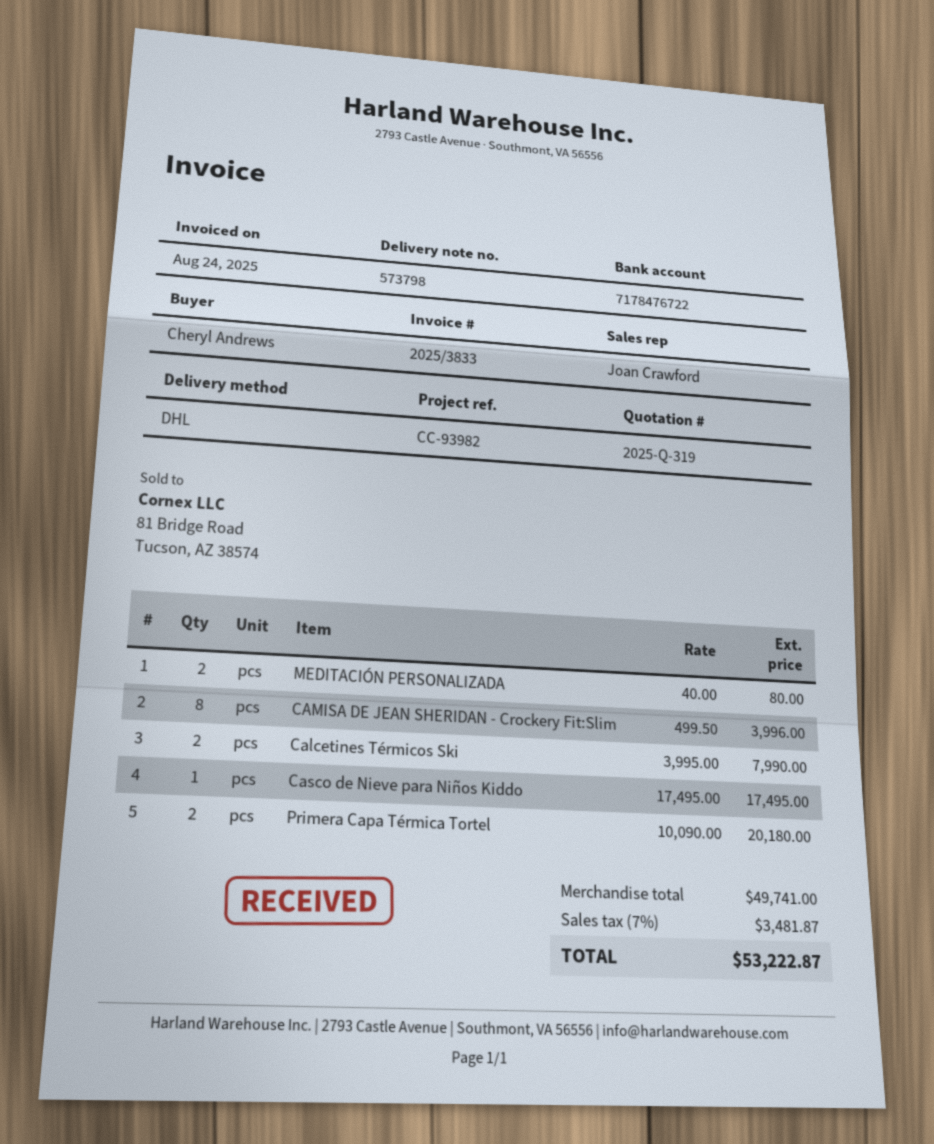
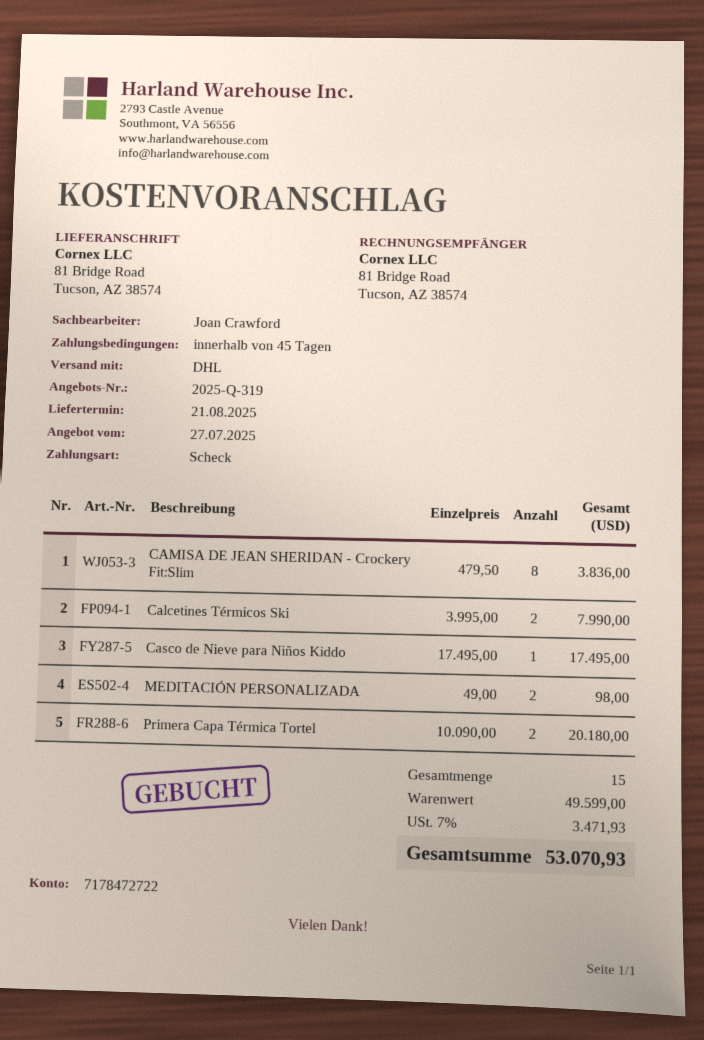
bank account: 7178476722 -> 7178472722
MEDITACIÓN PERSONALIZADA: 2 x 40.00 = 80.00 -> 2 x 49.00 = 98.00
CAMISA DE JEAN SHERIDAN - Crockery Fit:Slim: 8 x 499.50 = 3996.00 -> 8 x 479.50 = 3836.00
subtotal: 49741.00 -> 49599.00
tax: 7% = 3481.87 -> 7% = 3471.93
total: 53222.87 -> 53070.93

